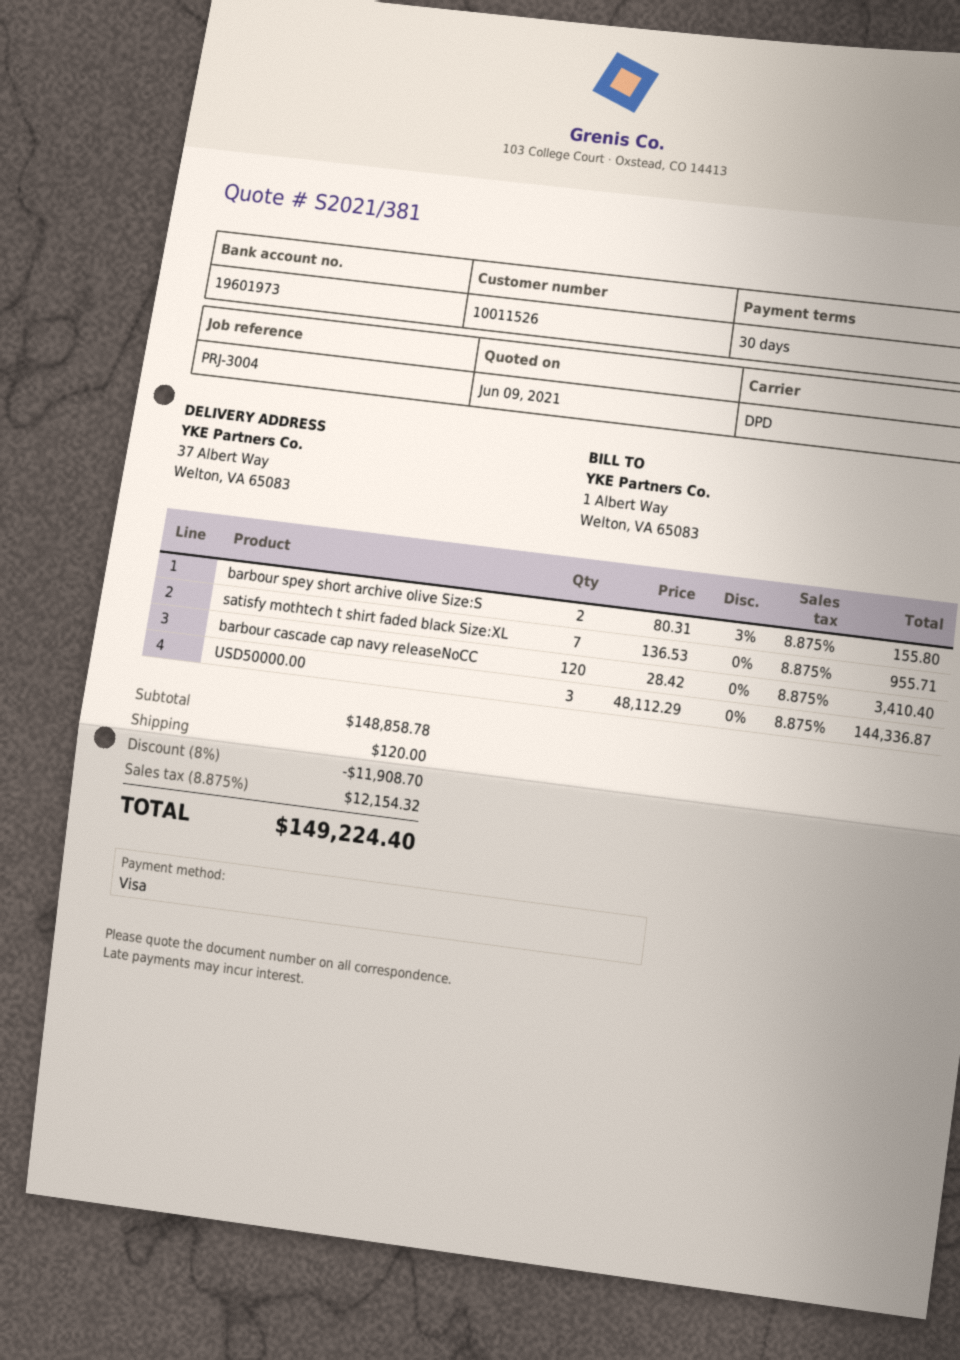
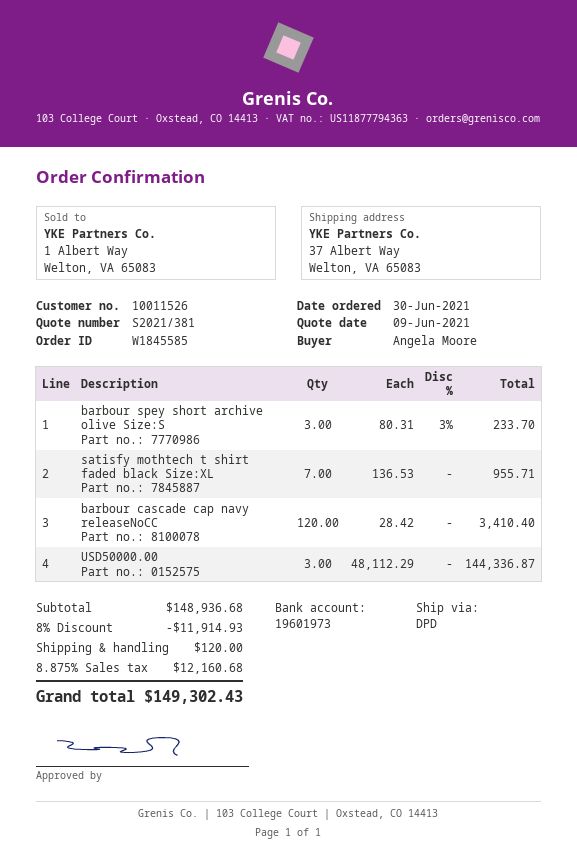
barbour spey short archive olive Size:S: 2 x 80.31 - 3% = 155.80 -> 3 x 80.31 - 3% = 233.70
subtotal: 148858.78 -> 148936.68
discount: 8% = 11908.70 -> 8% = 11914.93
tax: 8.875% = 12154.32 -> 8.875% = 12160.68
total: 149224.40 -> 149302.43

